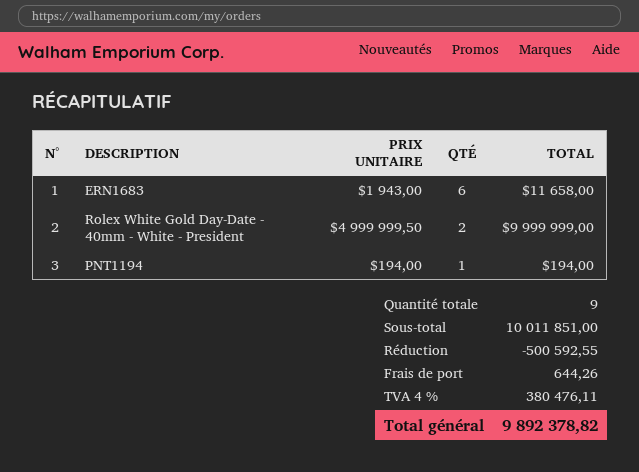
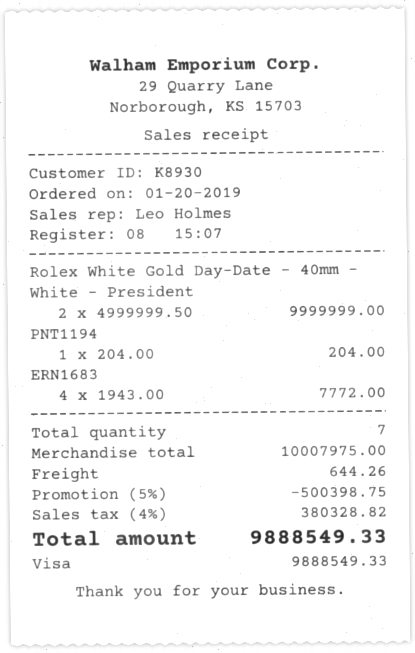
ERN1683: 6 x 1943.00 = 11658.00 -> 4 x 1943.00 = 7772.00
PNT1194: 1 x 194.00 = 194.00 -> 1 x 204.00 = 204.00
total quantity: 9 -> 7
subtotal: 10011851.00 -> 10007975.00
discount: 500592.55 -> 500398.75
tax: 4% = 380476.11 -> 4% = 380328.82
total: 9892378.82 -> 9888549.33

